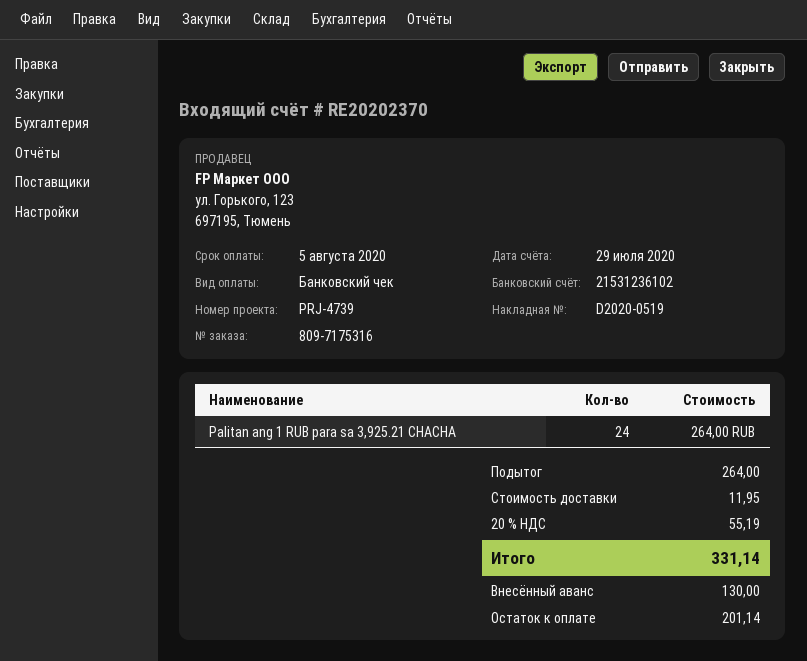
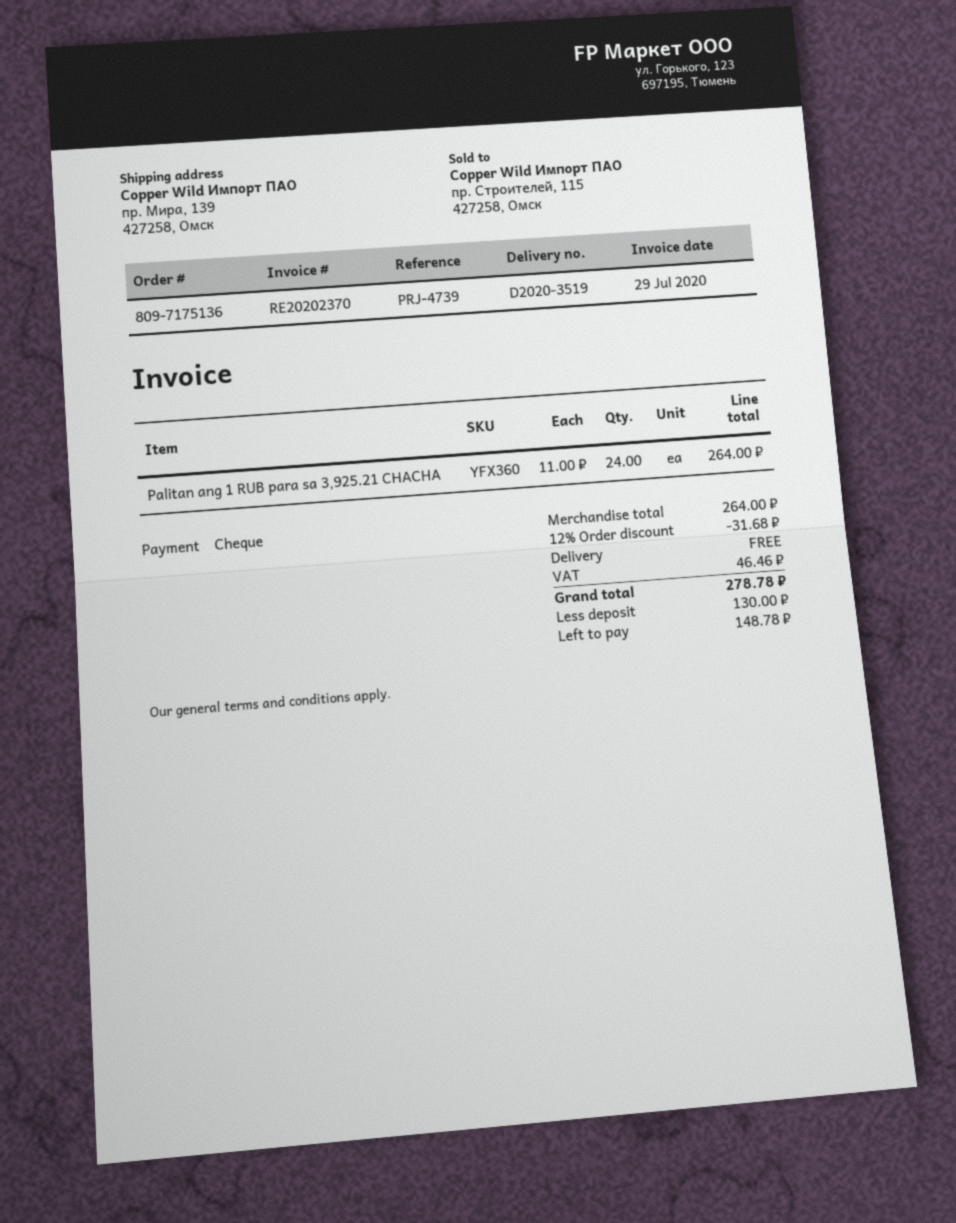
order number: 809-7175316 -> 809-7175136
delivery note number: D2020-0519 -> D2020-3519
discount: none -> 12% = 31.68
shipping: 11.95 -> 0.00
tax: 55.19 -> 46.46
total: 331.14 -> 278.78
balance: 201.14 -> 148.78

